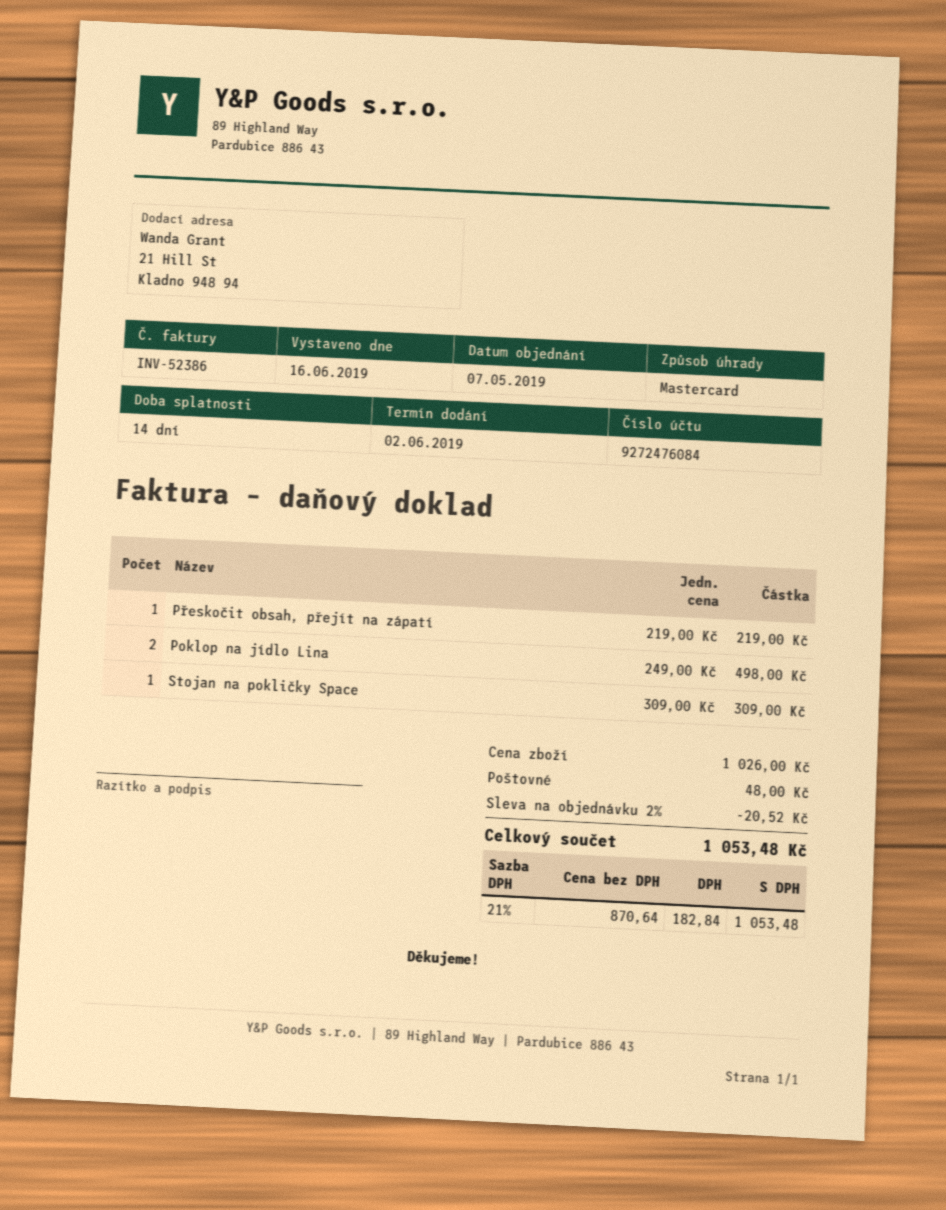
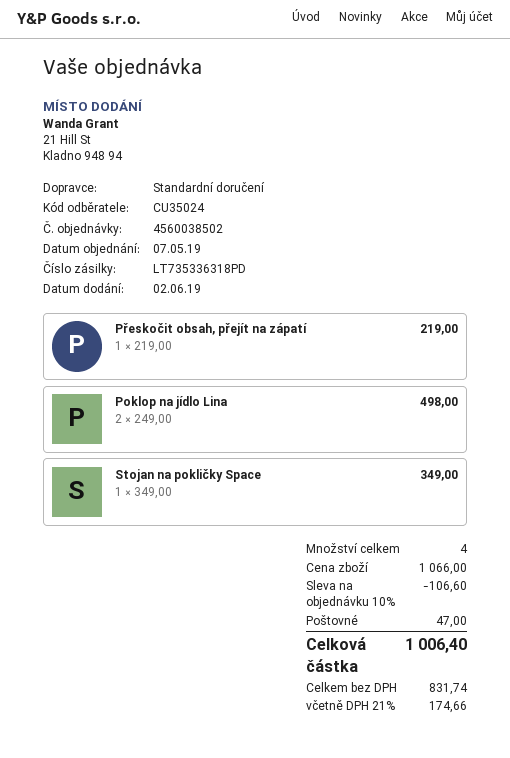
Stojan na pokličky Space: 1 x 309.00 = 309.00 -> 1 x 349.00 = 349.00
subtotal: 1026.00 -> 1066.00
discount: 2% = 20.52 -> 10% = 106.60
shipping: 48.00 -> 47.00
net: 870.64 -> 831.74
tax: 21% = 182.84 -> 21% = 174.66
total: 1053.48 -> 1006.40

